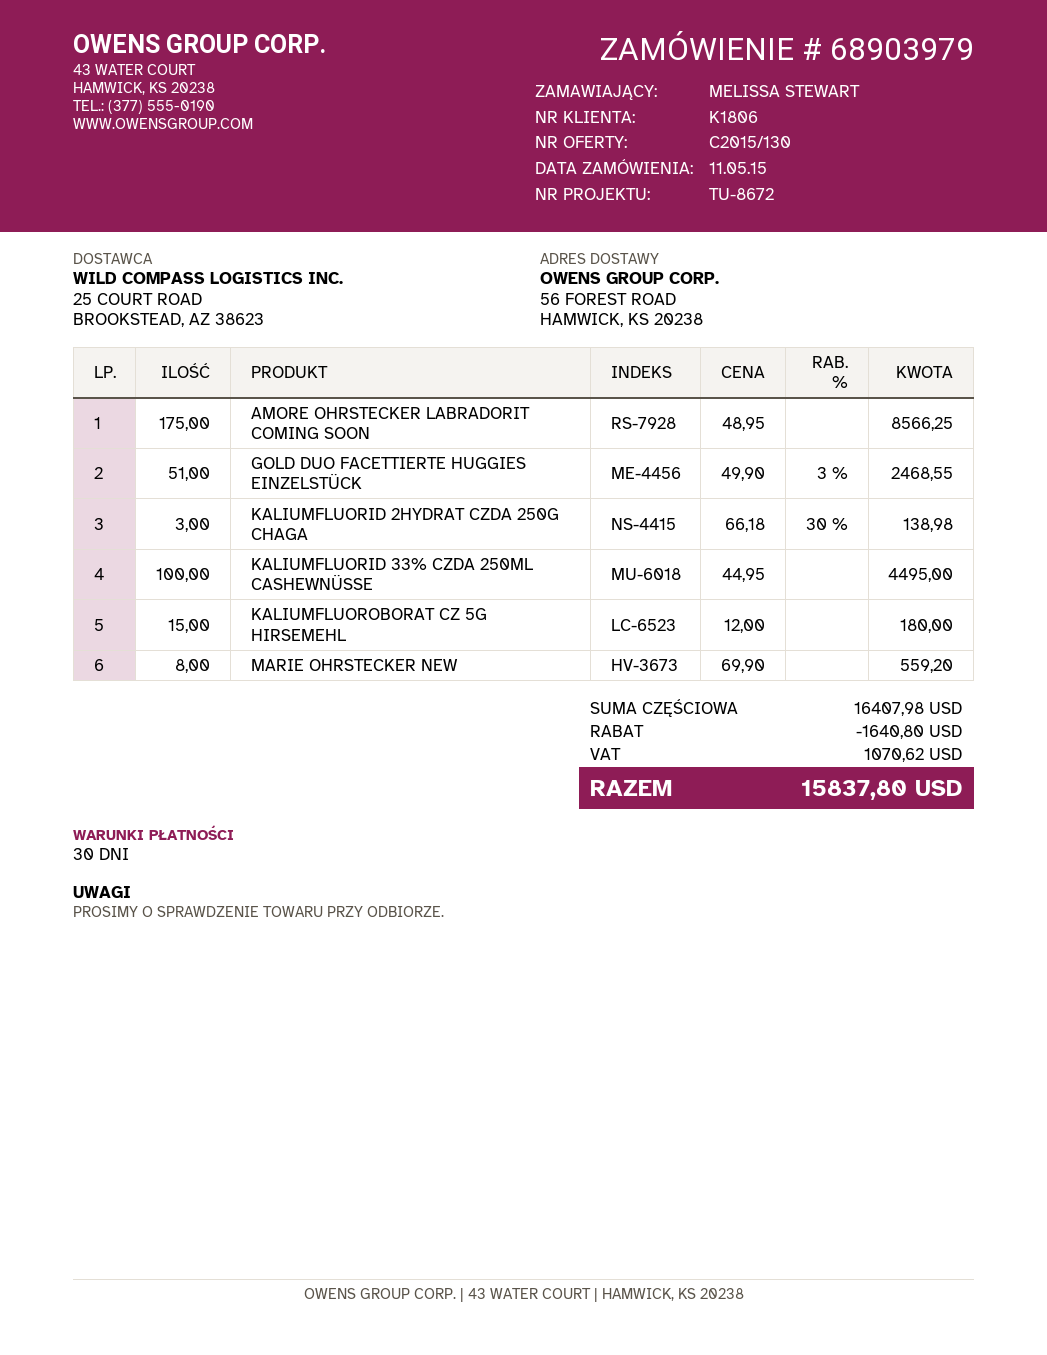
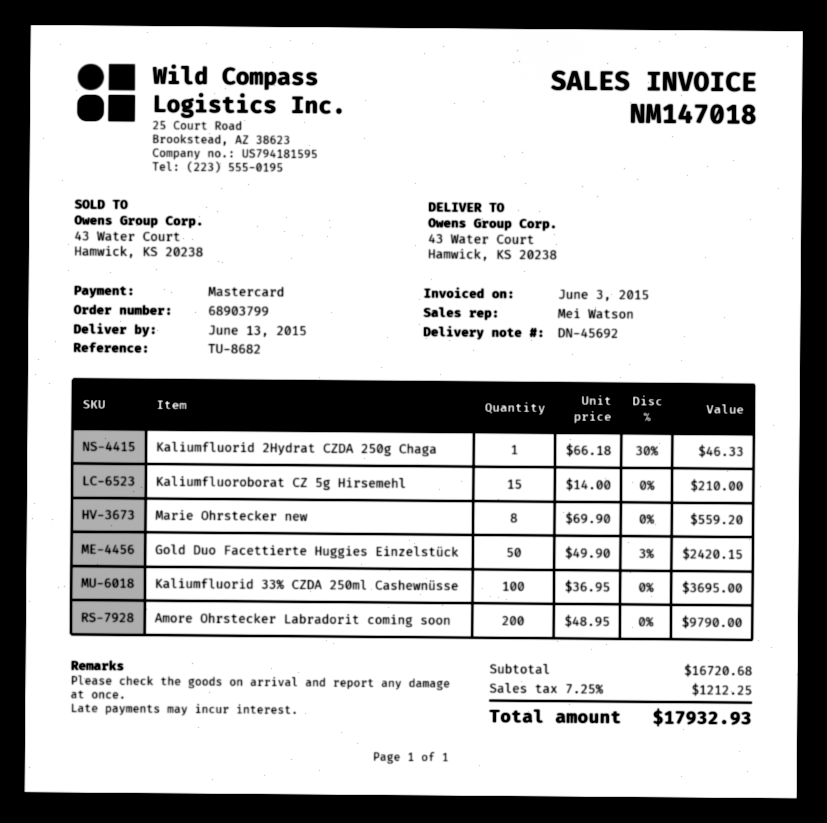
order number: 68903979 -> 68903799
reference: TU-8672 -> TU-8682
ship to: 56 FOREST ROAD, HAMWICK, KS 20238 -> 43 Water Court, Hamwick, KS 20238
AMORE OHRSTECKER LABRADORIT COMING SOON: 175 x 48.95 = 8566.25 -> 200 x 48.95 = 9790.00
GOLD DUO FACETTIERTE HUGGIES EINZELSTÜCK: 51 x 49.90 - 3% = 2468.55 -> 50 x 49.90 - 3% = 2420.15
KALIUMFLUORID 2HYDRAT CZDA 250G CHAGA: 3 x 66.18 - 30% = 138.98 -> 1 x 66.18 - 30% = 46.33
KALIUMFLUORID 33% CZDA 250ML CASHEWNÜSSE: 100 x 44.95 = 4495.00 -> 100 x 36.95 = 3695.00
KALIUMFLUOROBORAT CZ 5G HIRSEMEHL: 15 x 12.00 = 180.00 -> 15 x 14.00 = 210.00
subtotal: 16407.98 -> 16720.68
discount: 1640.80 -> none
tax: 1070.62 -> 1212.25
total: 15837.80 -> 17932.93

